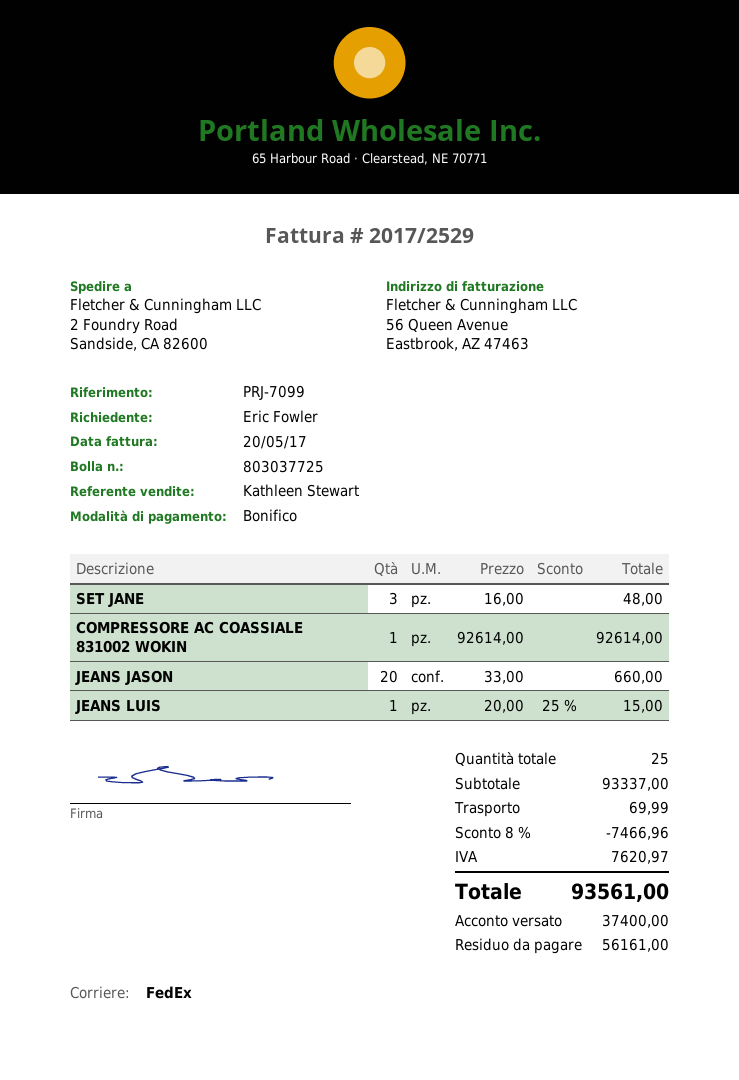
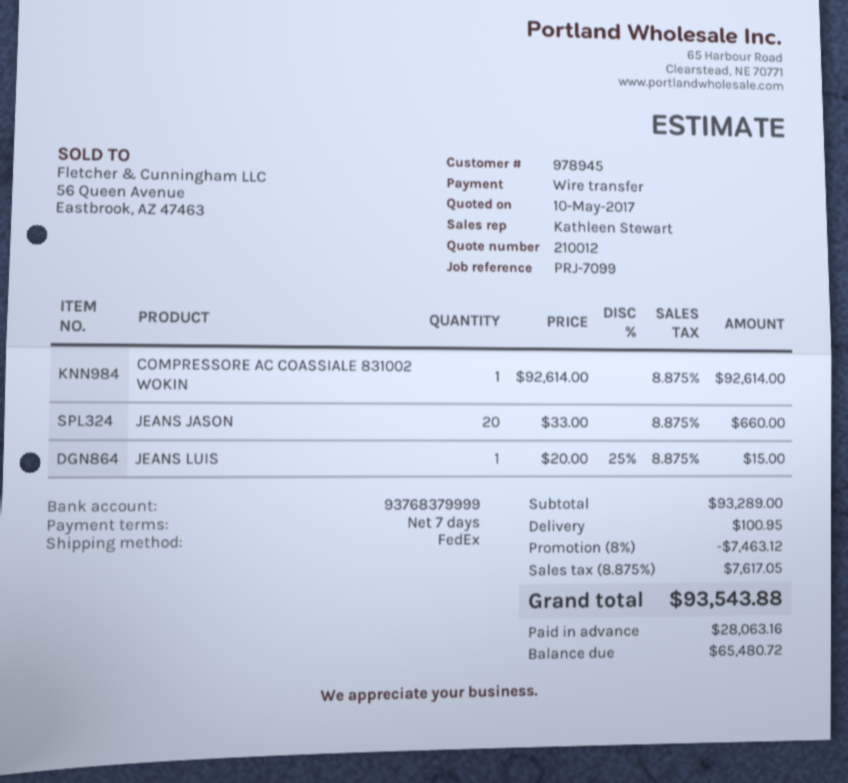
SET JANE: 3 x 16.00 = 48.00 -> none
subtotal: 93337.00 -> 93289.00
discount: 8% = 7466.96 -> 8% = 7463.12
shipping: 69.99 -> 100.95
tax: 7620.97 -> 7617.05
total: 93561.00 -> 93543.88
deposit: 37400.00 -> 28063.16
balance: 56161.00 -> 65480.72

